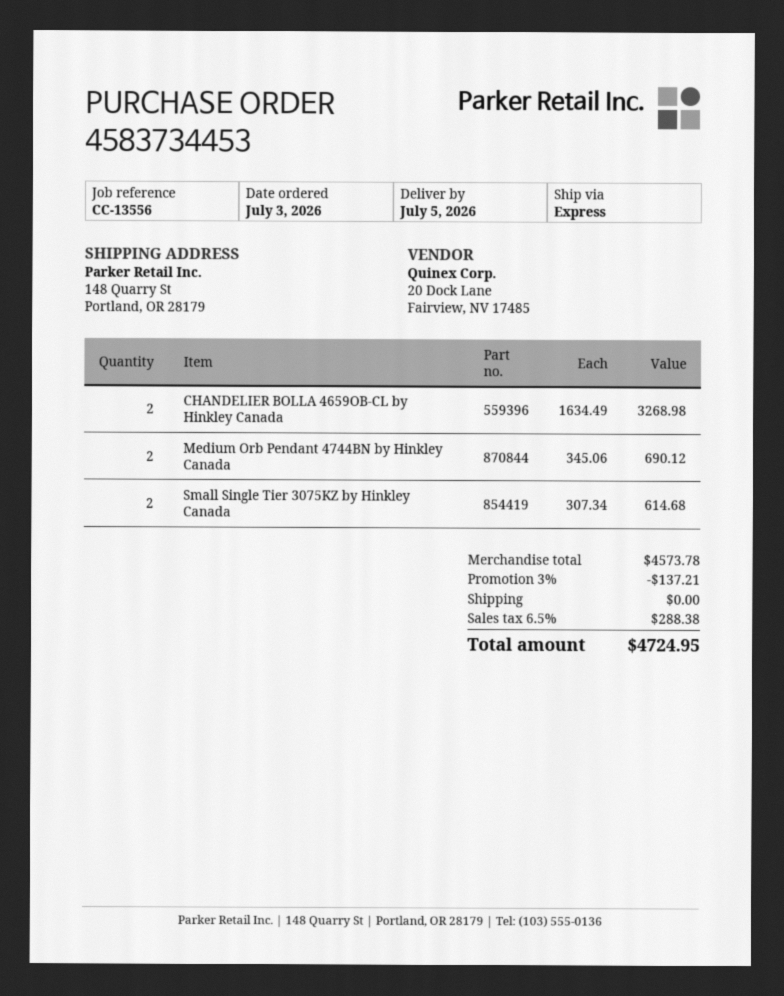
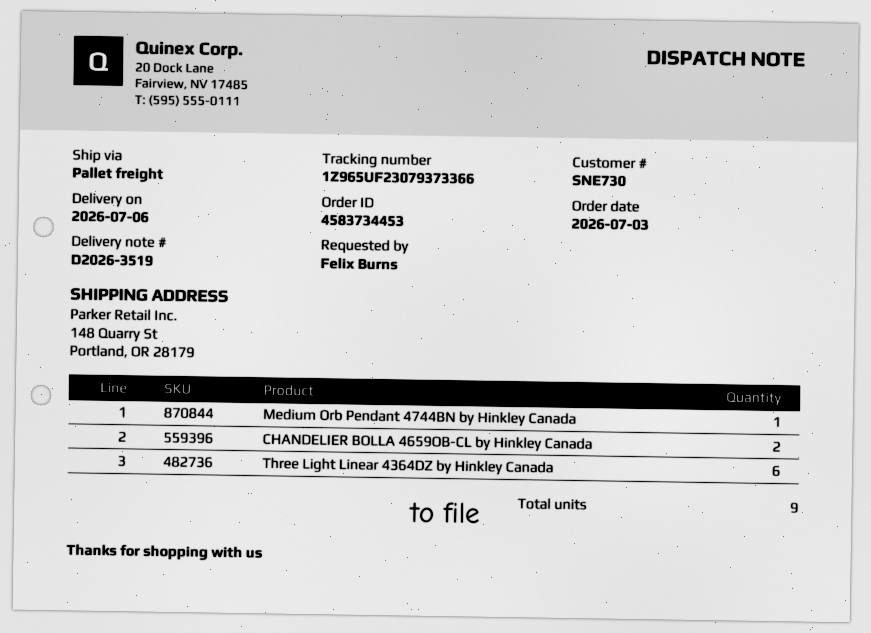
delivery date: 2026-07-05 -> 2026-07-06
shipping method: express -> pallet freight
Medium Orb Pendant 4744BN by Hinkley Canada: 2 -> 1
Small Single Tier 3075KZ by Hinkley Canada: 2 -> none
Three Light Linear 4364DZ by Hinkley Canada: none -> 6

